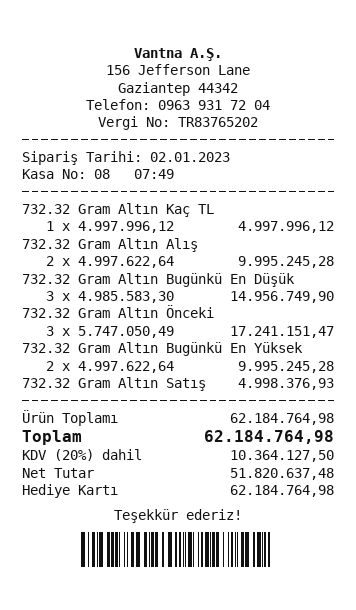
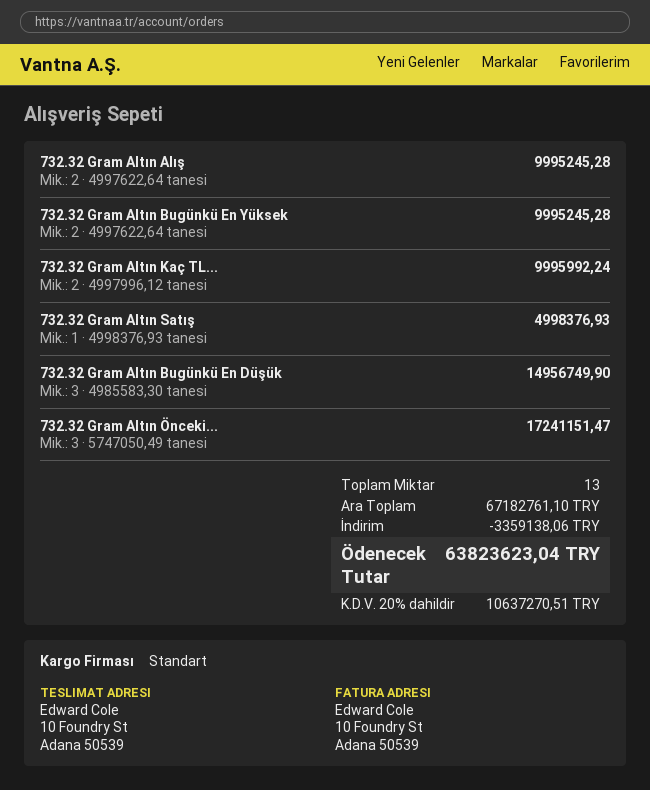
732.32 Gram Altın Kaç TL: 1 x 4997996.12 = 4997996.12 -> 2 x 4997996.12 = 9995992.24
subtotal: 62184764.98 -> 67182761.10
discount: none -> 3359138.06
tax: 20% = 10364127.50 -> 20% = 10637270.51
total: 62184764.98 -> 63823623.04

